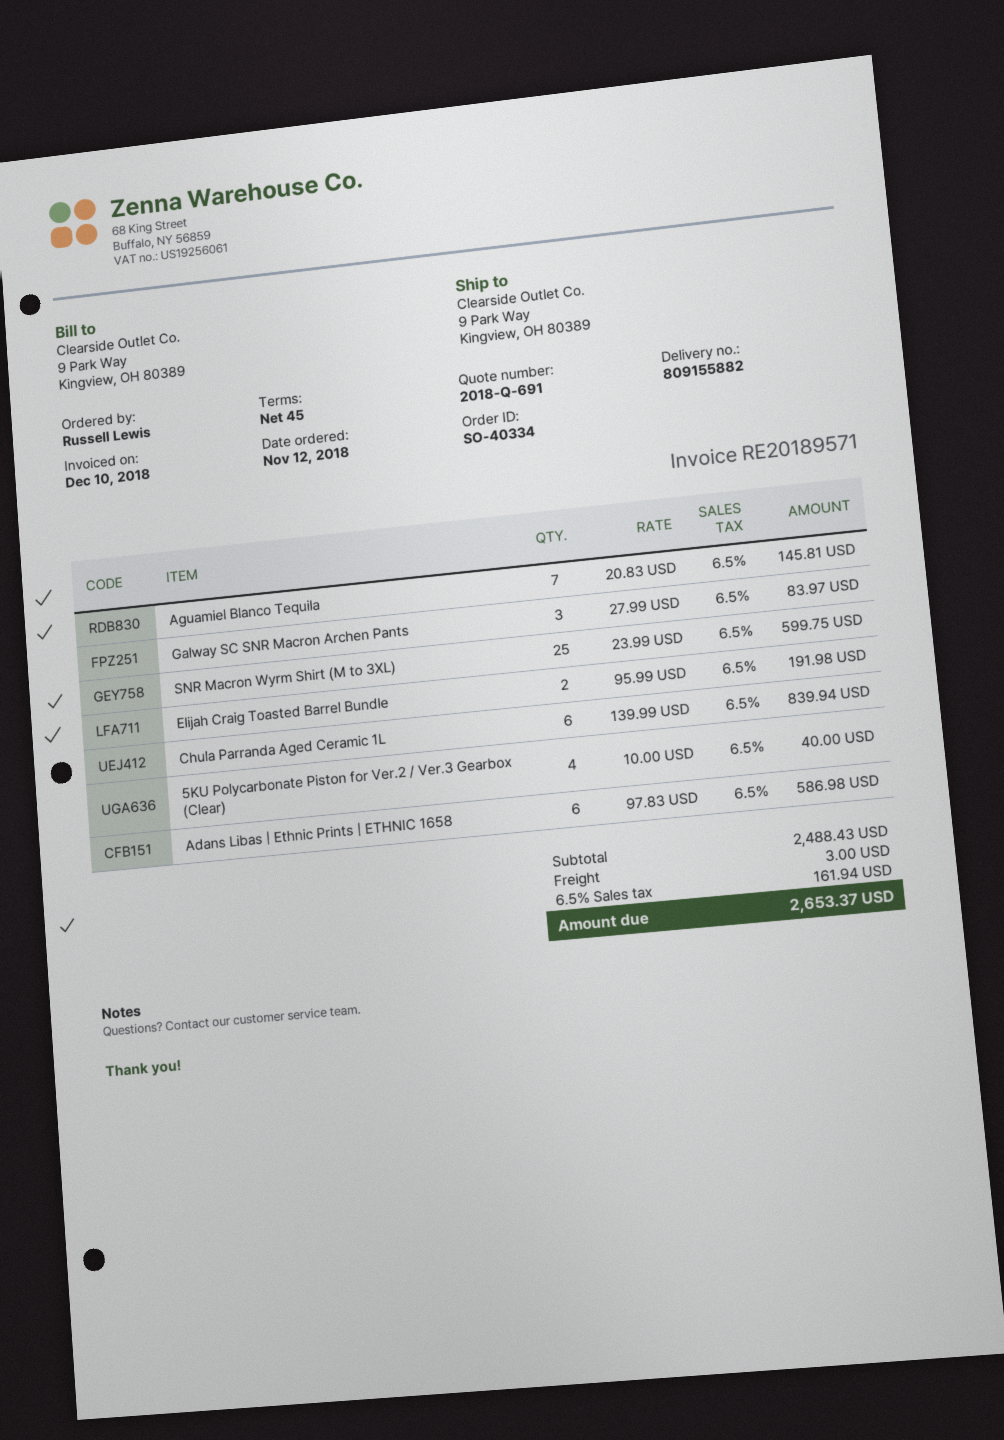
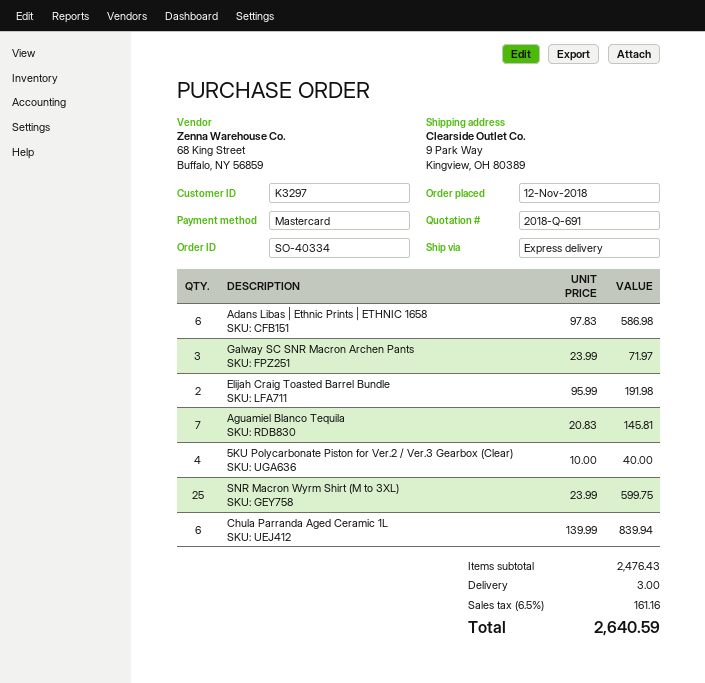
Galway SC SNR Macron Archen Pants: 3 x 27.99 = 83.97 -> 3 x 23.99 = 71.97
subtotal: 2488.43 -> 2476.43
tax: 6.5% = 161.94 -> 6.5% = 161.16
total: 2653.37 -> 2640.59

